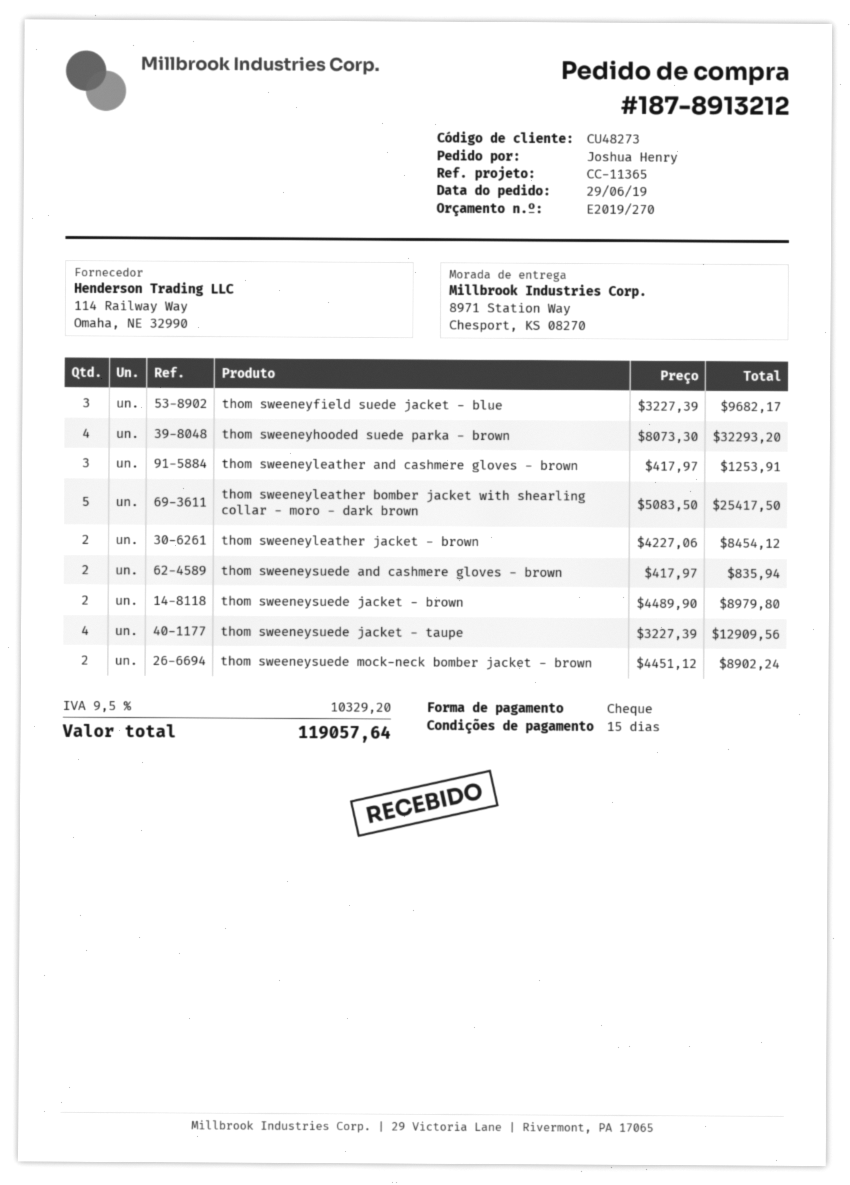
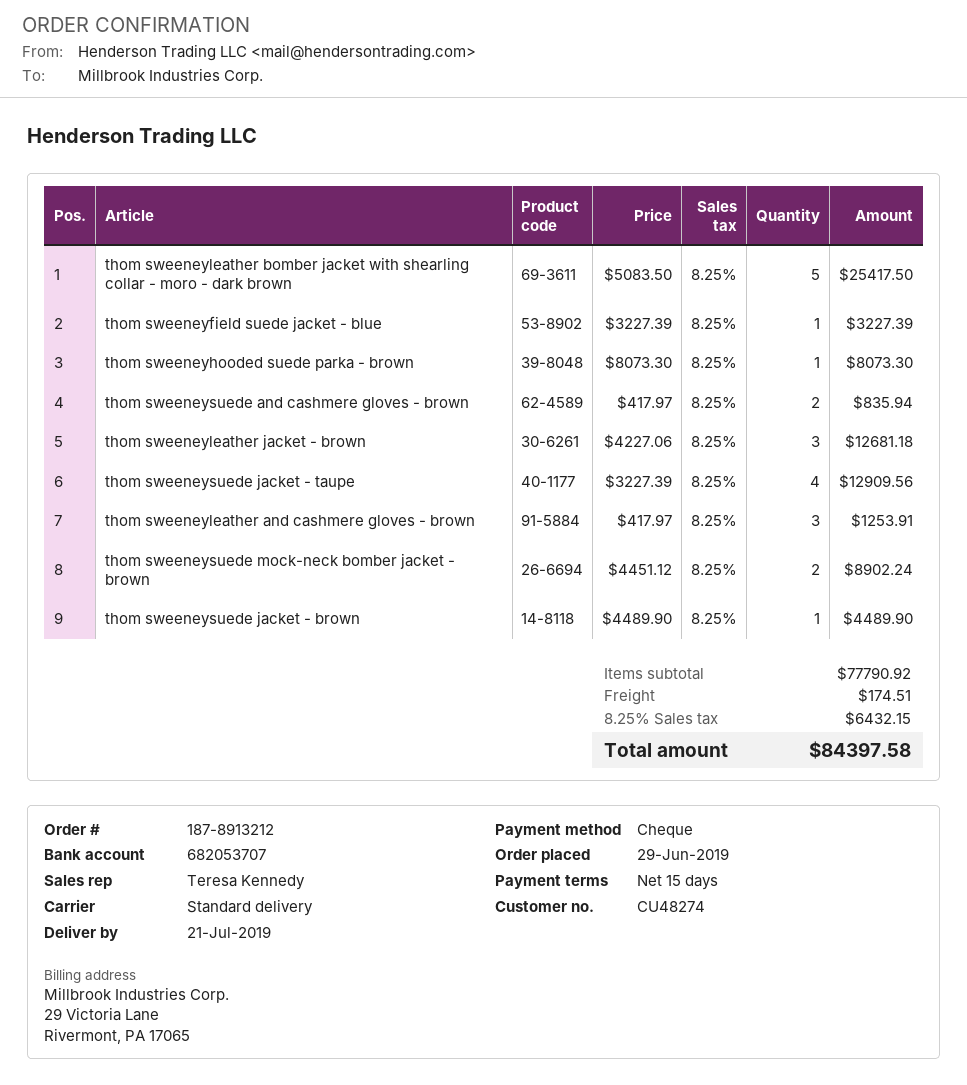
customer number: CU48273 -> CU48274
thom sweeneyfield suede jacket - blue: 3 x 3227.39 = 9682.17 -> 1 x 3227.39 = 3227.39
thom sweeneyhooded suede parka - brown: 4 x 8073.30 = 32293.20 -> 1 x 8073.30 = 8073.30
thom sweeneyleather jacket - brown: 2 x 4227.06 = 8454.12 -> 3 x 4227.06 = 12681.18
thom sweeneysuede jacket - brown: 2 x 4489.90 = 8979.80 -> 1 x 4489.90 = 4489.90
shipping: none -> 174.51
tax: 9.5% = 10329.20 -> 8.25% = 6432.15
total: 119057.64 -> 84397.58

